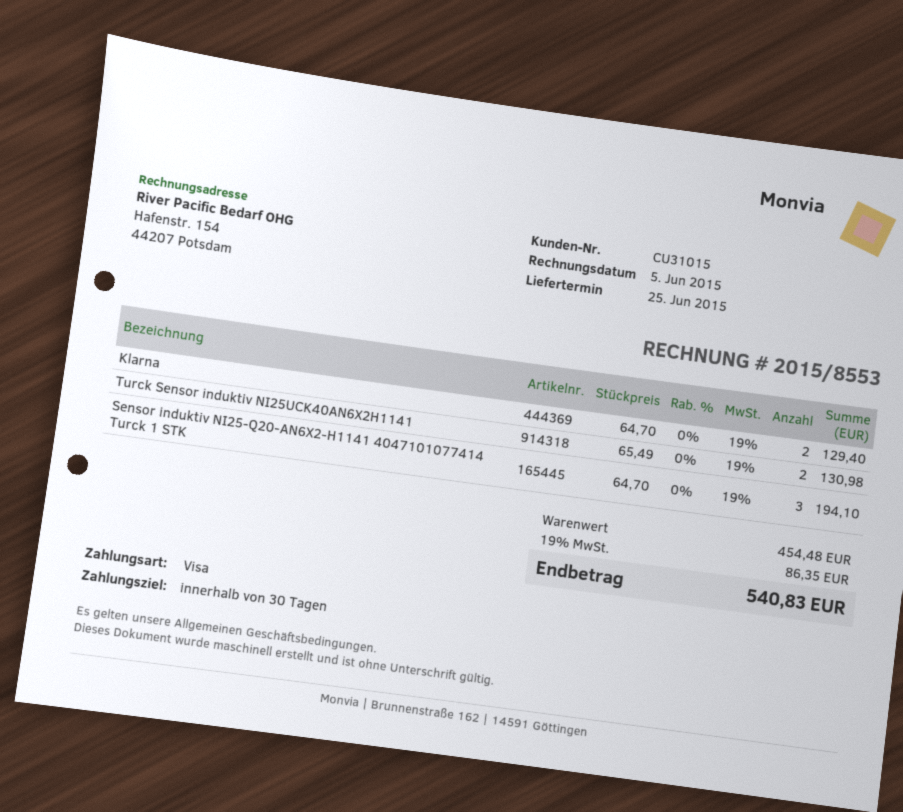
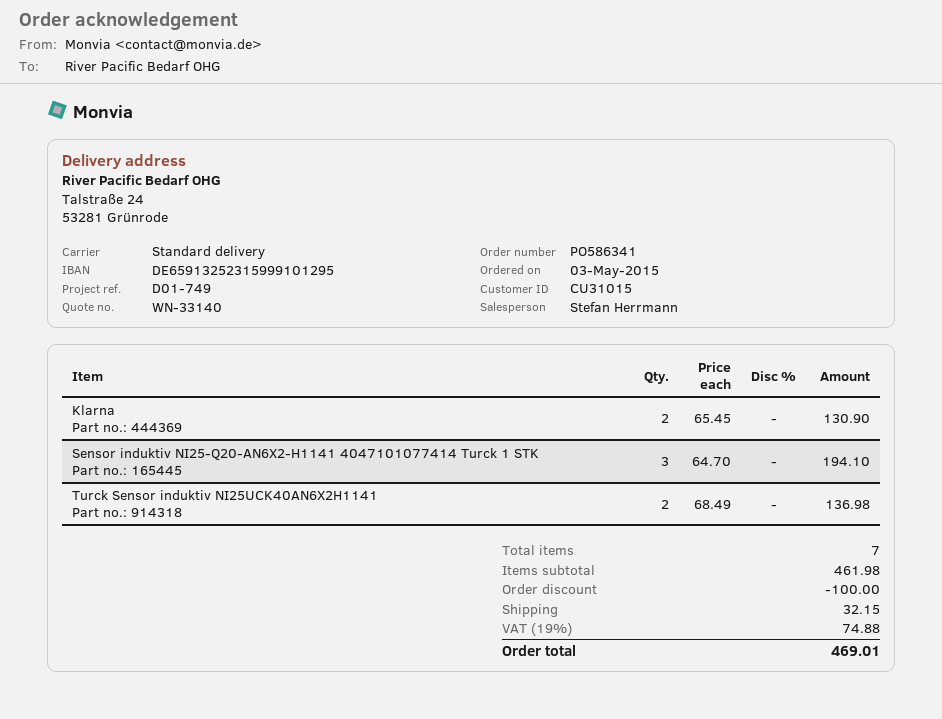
Klarna: 2 x 64.70 = 129.40 -> 2 x 65.45 = 130.90
Turck Sensor induktiv NI25UCK40AN6X2H1141: 2 x 65.49 = 130.98 -> 2 x 68.49 = 136.98
subtotal: 454.48 -> 461.98
discount: none -> 100.00
shipping: none -> 32.15
tax: 19% = 86.35 -> 19% = 74.88
total: 540.83 -> 469.01

